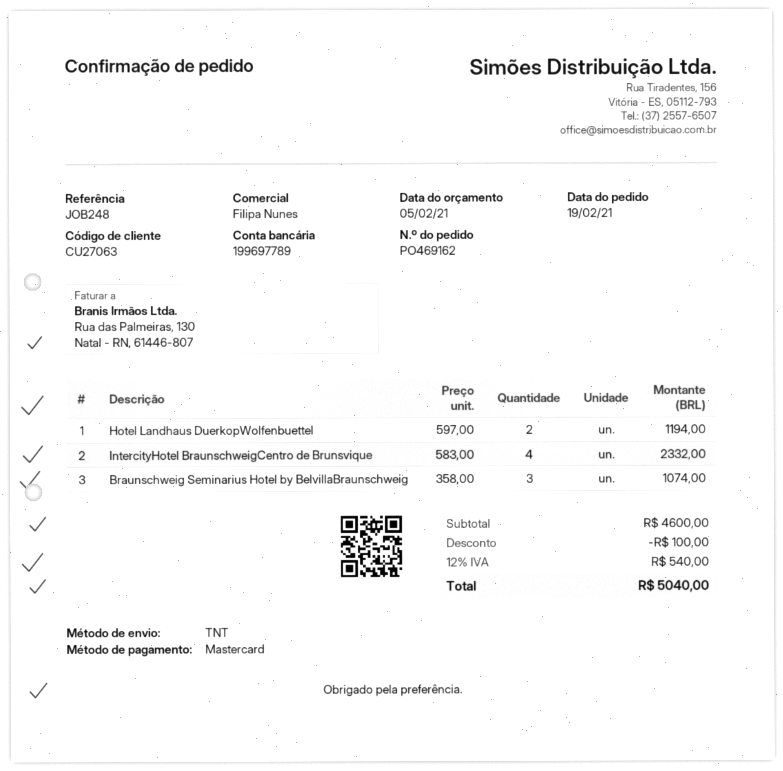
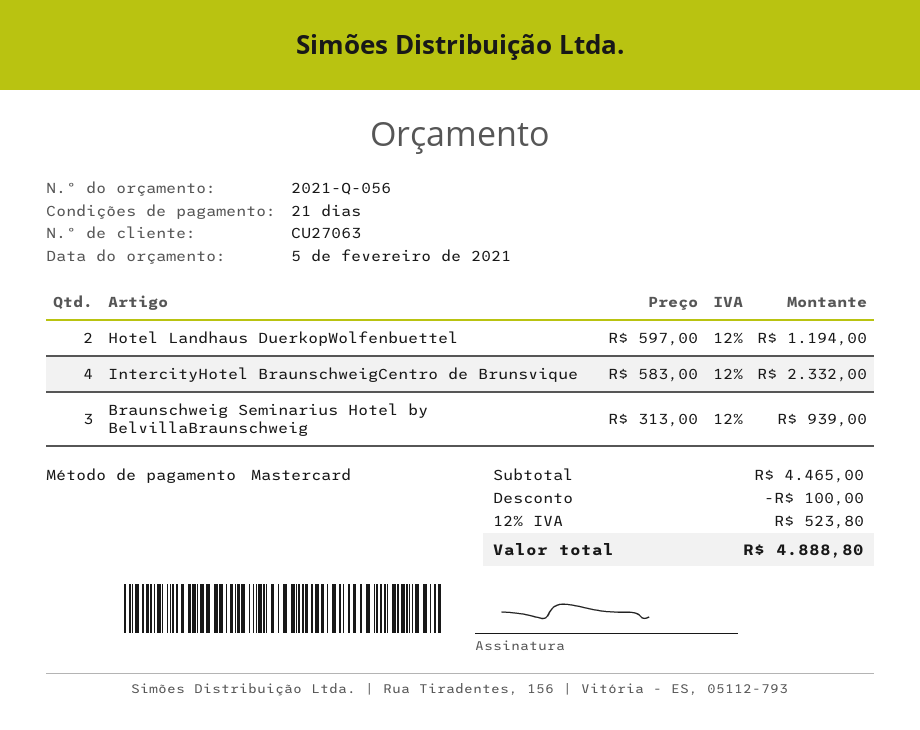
Braunschweig Seminarius Hotel by BelvillaBraunschweig: 3 x 358.00 = 1074.00 -> 3 x 313.00 = 939.00
subtotal: 4600.00 -> 4465.00
tax: 12% = 540.00 -> 12% = 523.80
total: 5040.00 -> 4888.80

